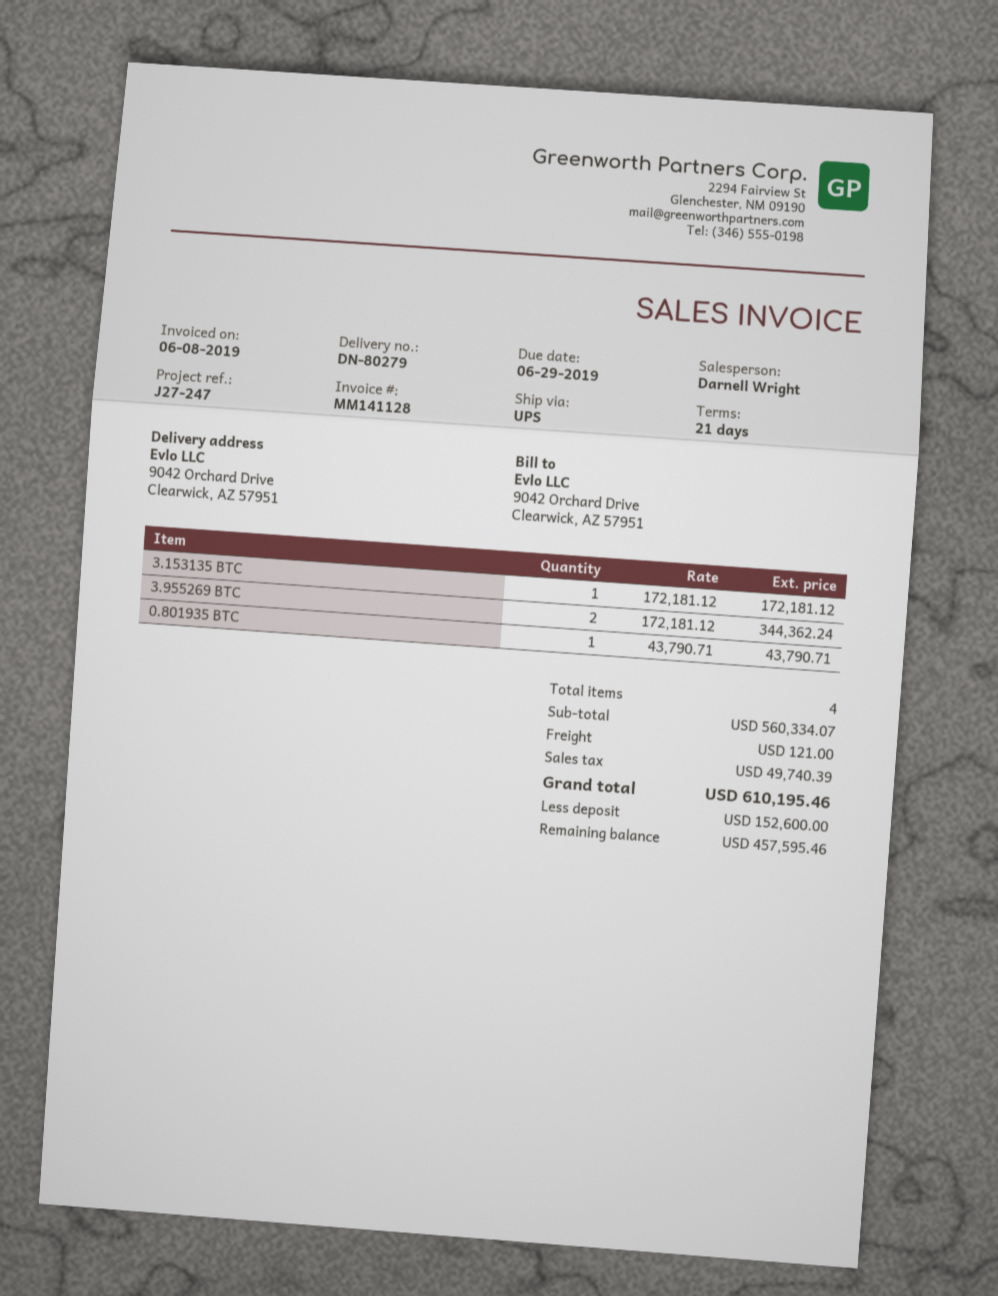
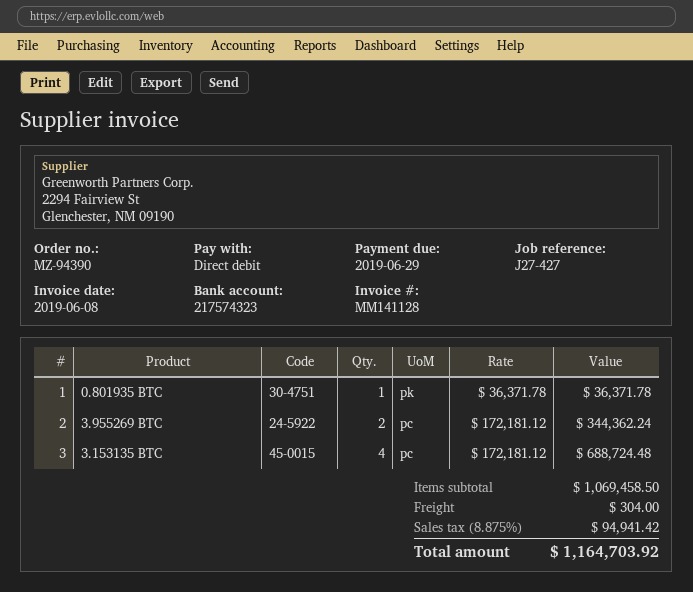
reference: J27-247 -> J27-427
3.153135 BTC: 1 x 172181.12 = 172181.12 -> 4 x 172181.12 = 688724.48
0.801935 BTC: 1 x 43790.71 = 43790.71 -> 1 x 36371.78 = 36371.78
subtotal: 560334.07 -> 1069458.50
shipping: 121.00 -> 304.00
tax: 49740.39 -> 94941.42
total: 610195.46 -> 1164703.92

